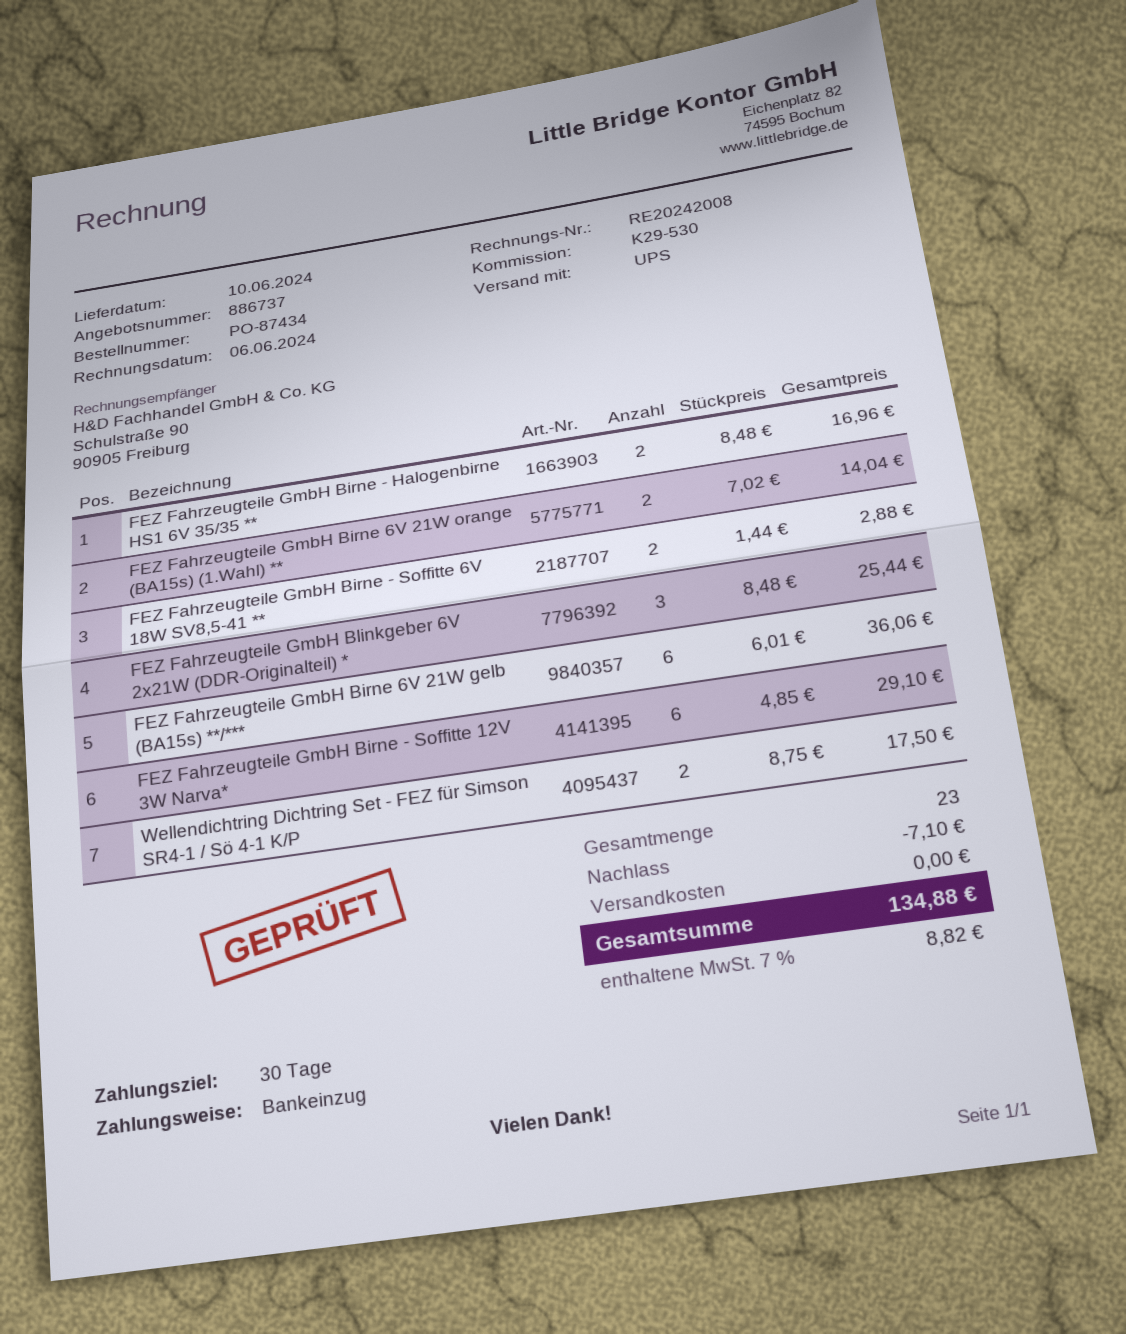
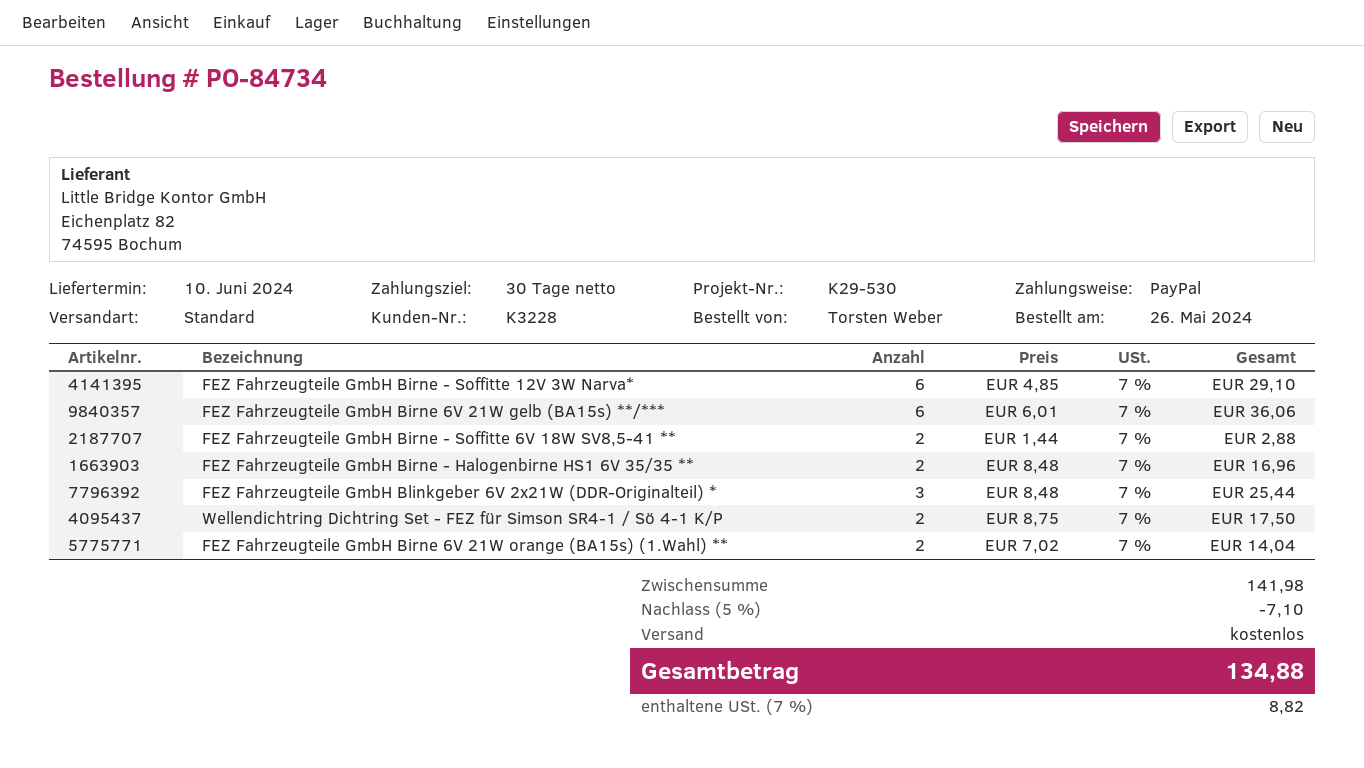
order number: PO-87434 -> PO-84734
payment method: direct debit -> PayPal
shipping method: UPS -> standard

